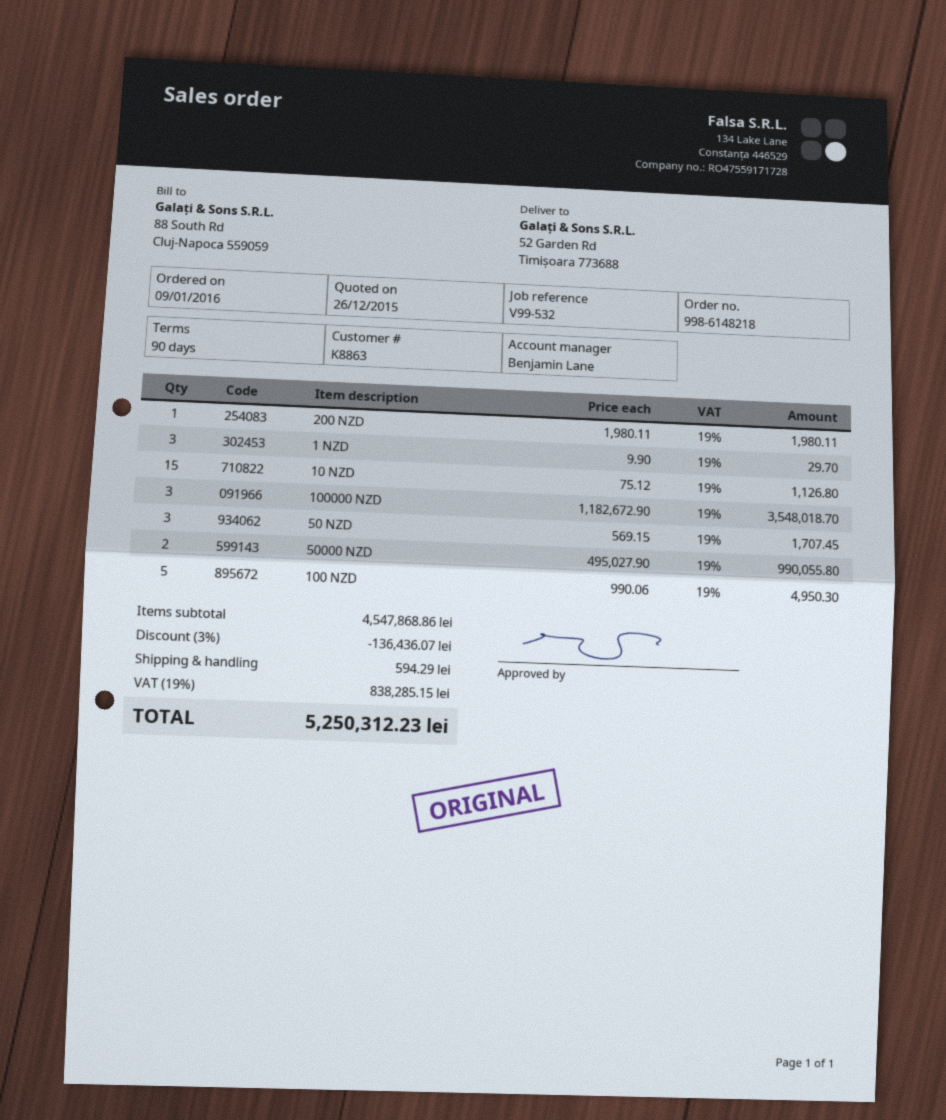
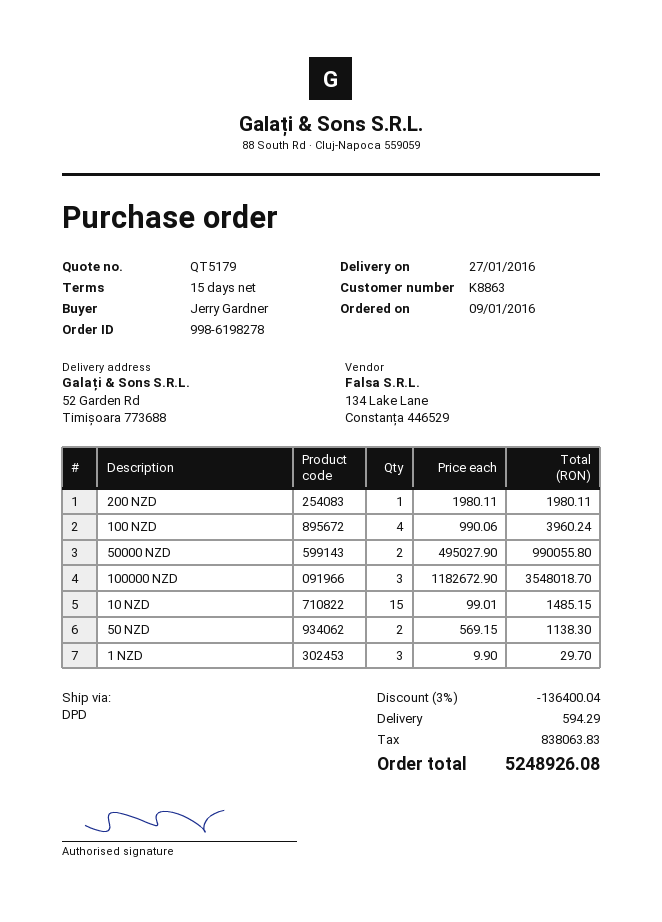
order number: 998-6148218 -> 998-6198278
payment terms: 90 days -> 15 days
10 NZD: 15 x 75.12 = 1126.80 -> 15 x 99.01 = 1485.15
50 NZD: 3 x 569.15 = 1707.45 -> 2 x 569.15 = 1138.30
100 NZD: 5 x 990.06 = 4950.30 -> 4 x 990.06 = 3960.24
discount: 3% = 136436.07 -> 3% = 136400.04
tax: 838285.15 -> 838063.83
total: 5250312.23 -> 5248926.08

